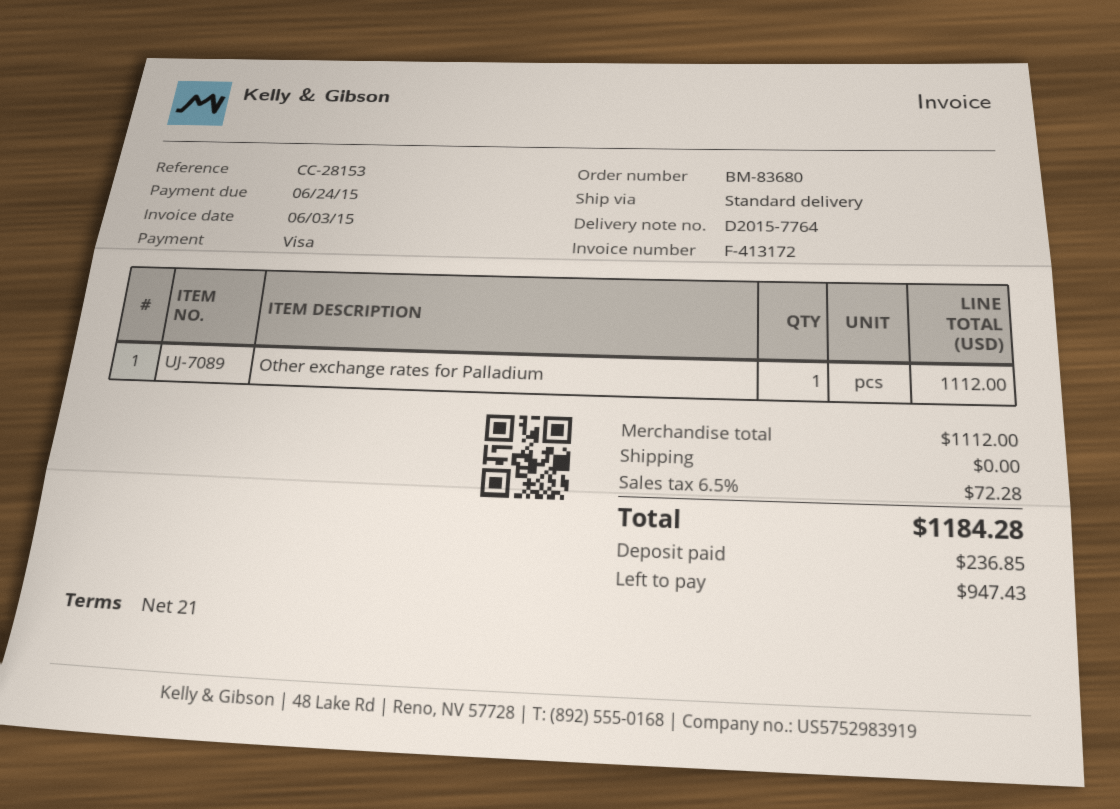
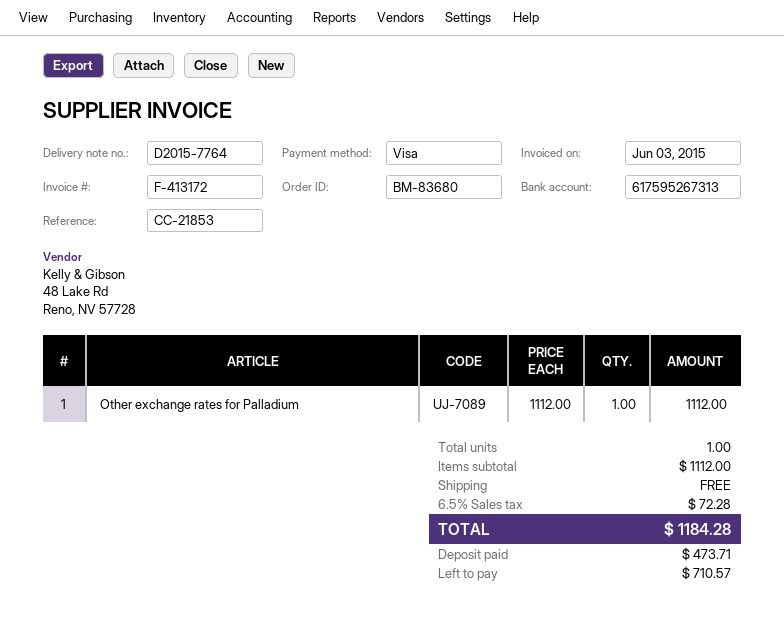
reference: CC-28153 -> CC-21853
deposit: 236.85 -> 473.71
balance: 947.43 -> 710.57

